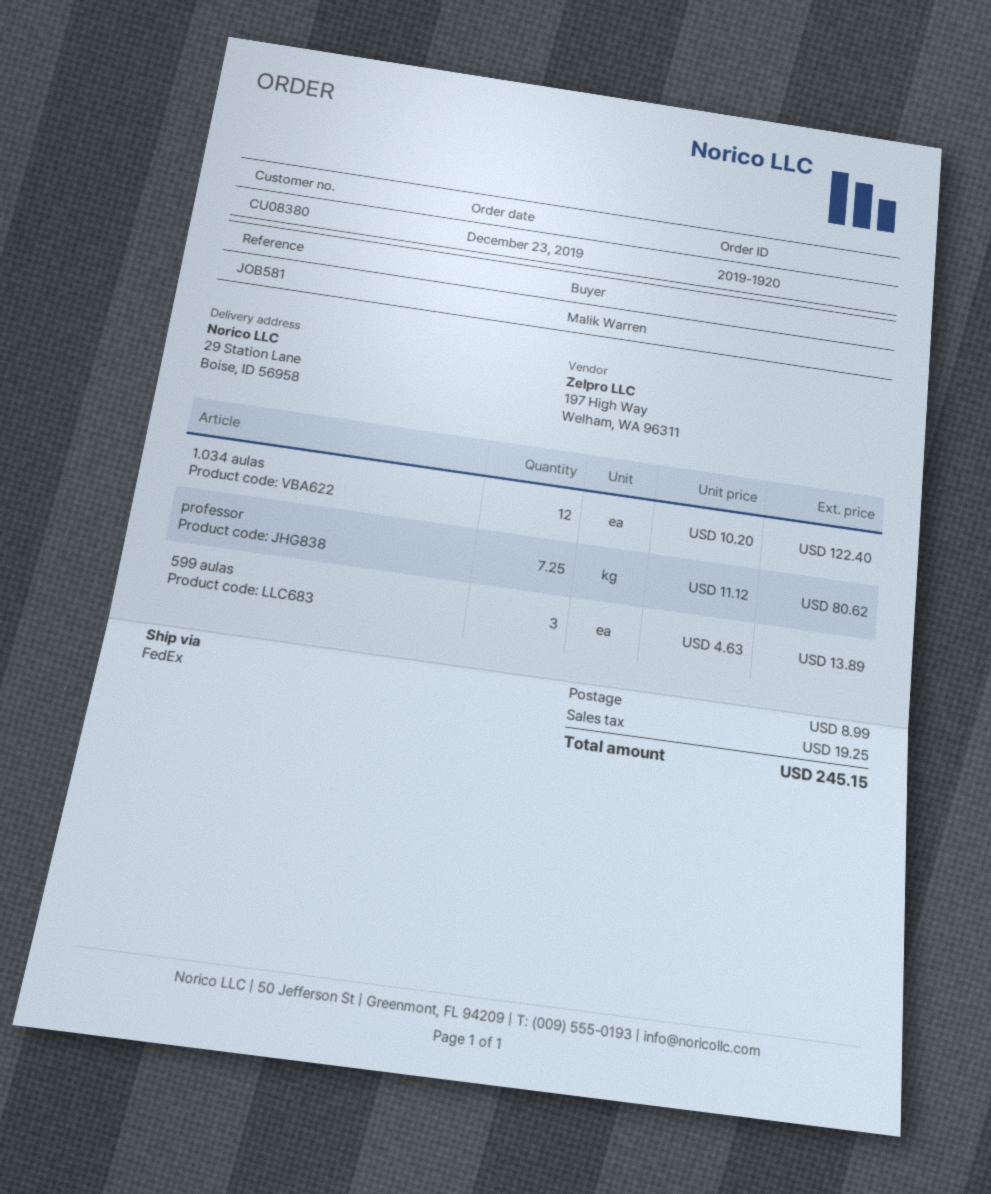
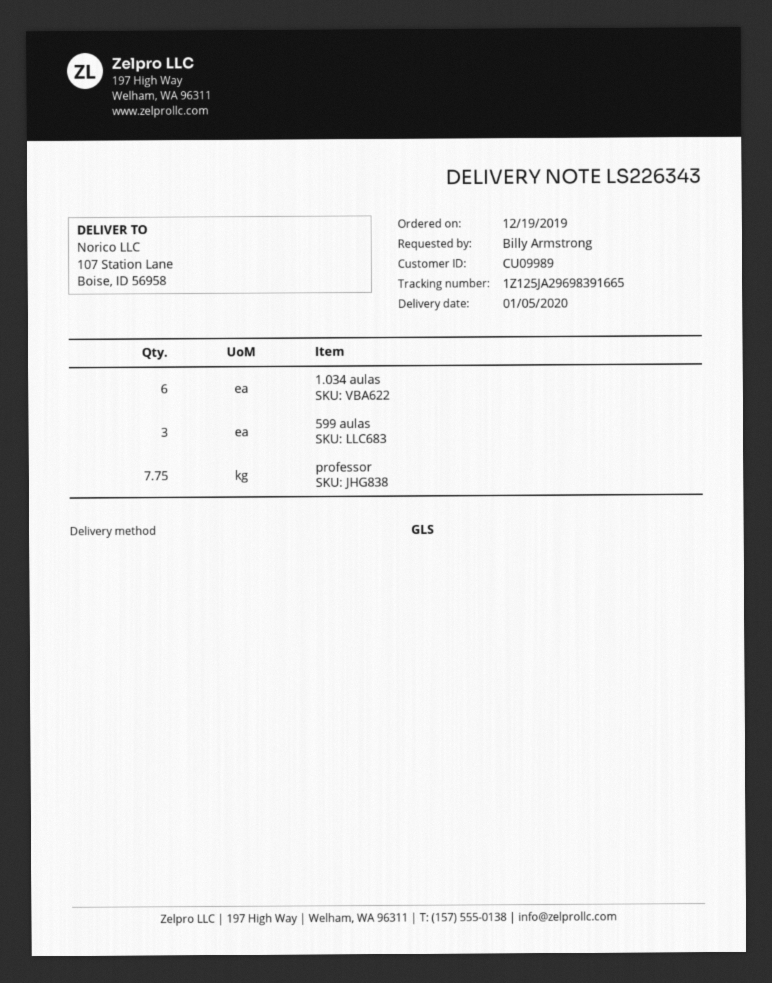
order date: 2019-12-23 -> 2019-12-19
customer number: CU08380 -> CU09989
ordered by: Malik Warren -> Billy Armstrong
shipping method: FedEx -> GLS
ship to: 29 Station Lane, Boise, ID 56958 -> 107 Station Lane, Boise, ID 56958
1.034 aulas: 12 -> 6
professor: 7.25 -> 7.75

